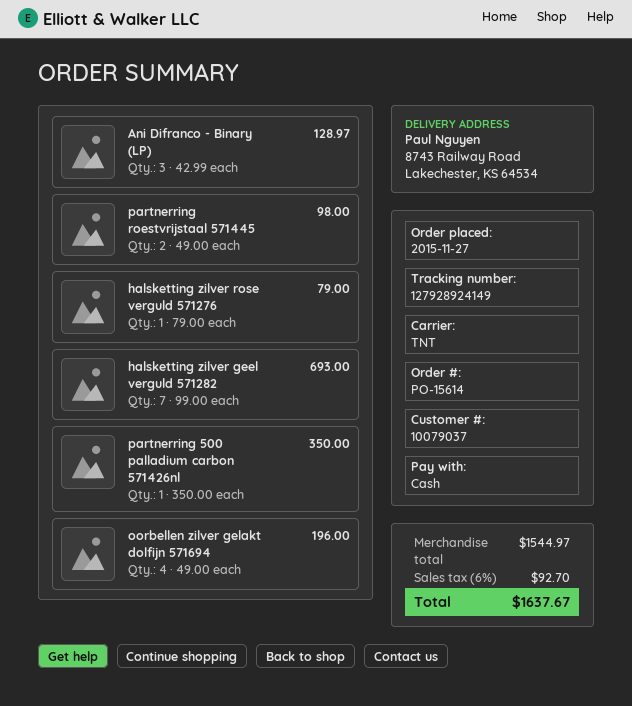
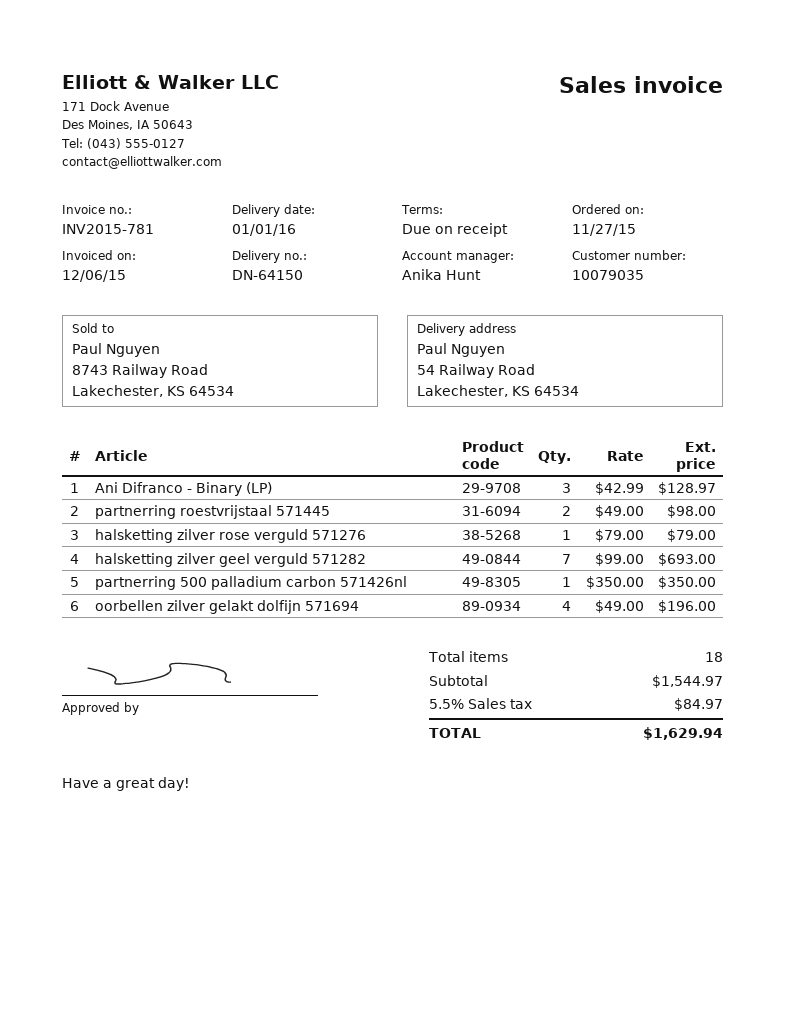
customer number: 10079037 -> 10079035
ship to: 8743 Railway Road, Lakechester, KS 64534 -> 54 Railway Road, Lakechester, KS 64534
tax: 6% = 92.70 -> 5.5% = 84.97
total: 1637.67 -> 1629.94

